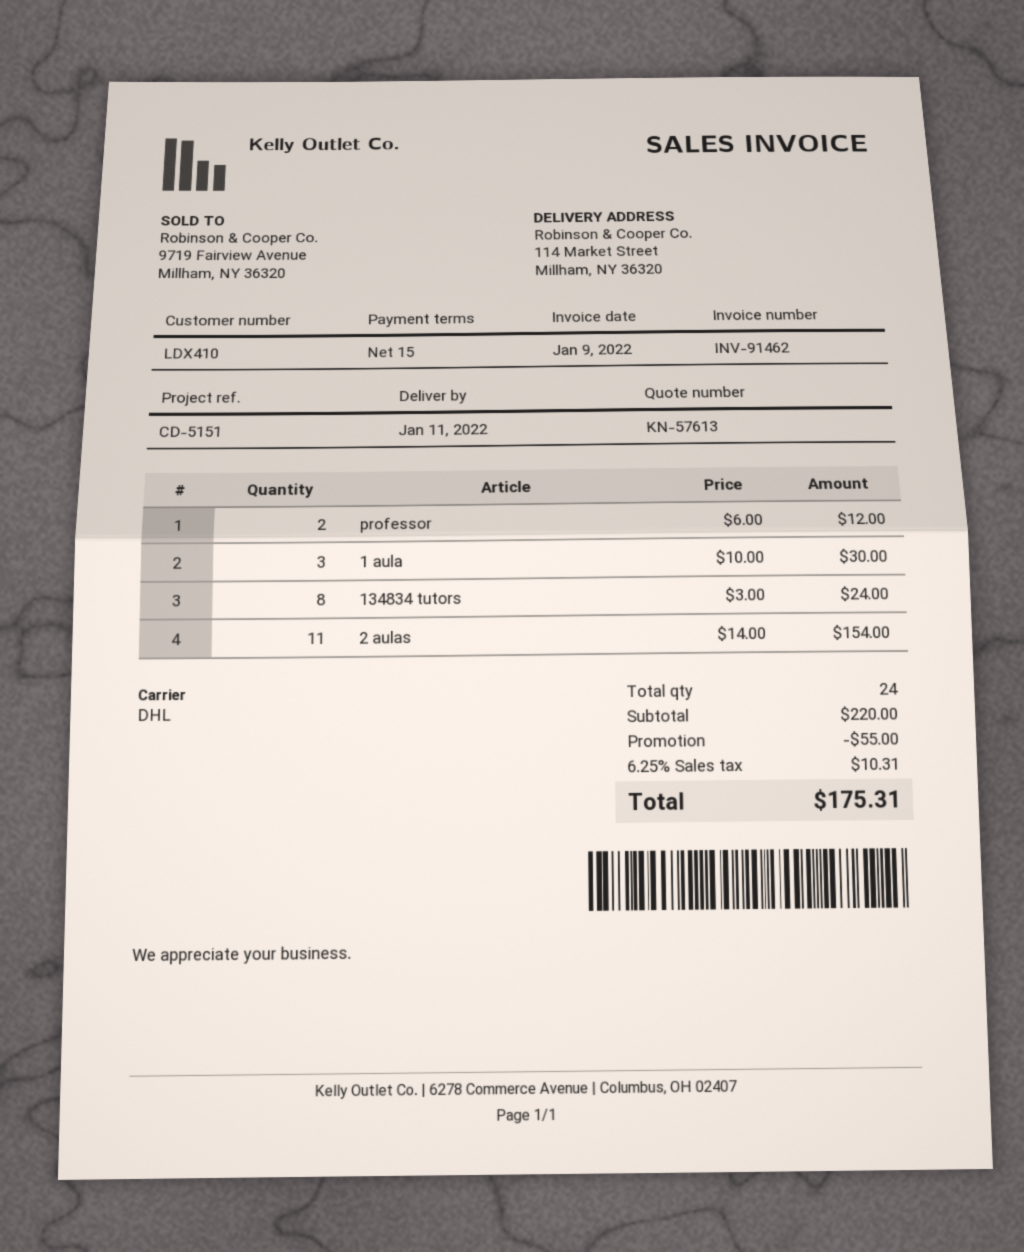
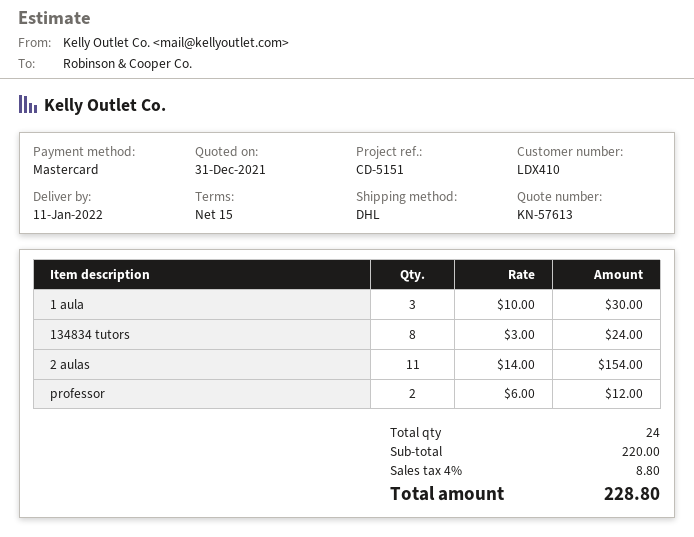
discount: 55.00 -> none
tax: 6.25% = 10.31 -> 4% = 8.80
total: 175.31 -> 228.80

